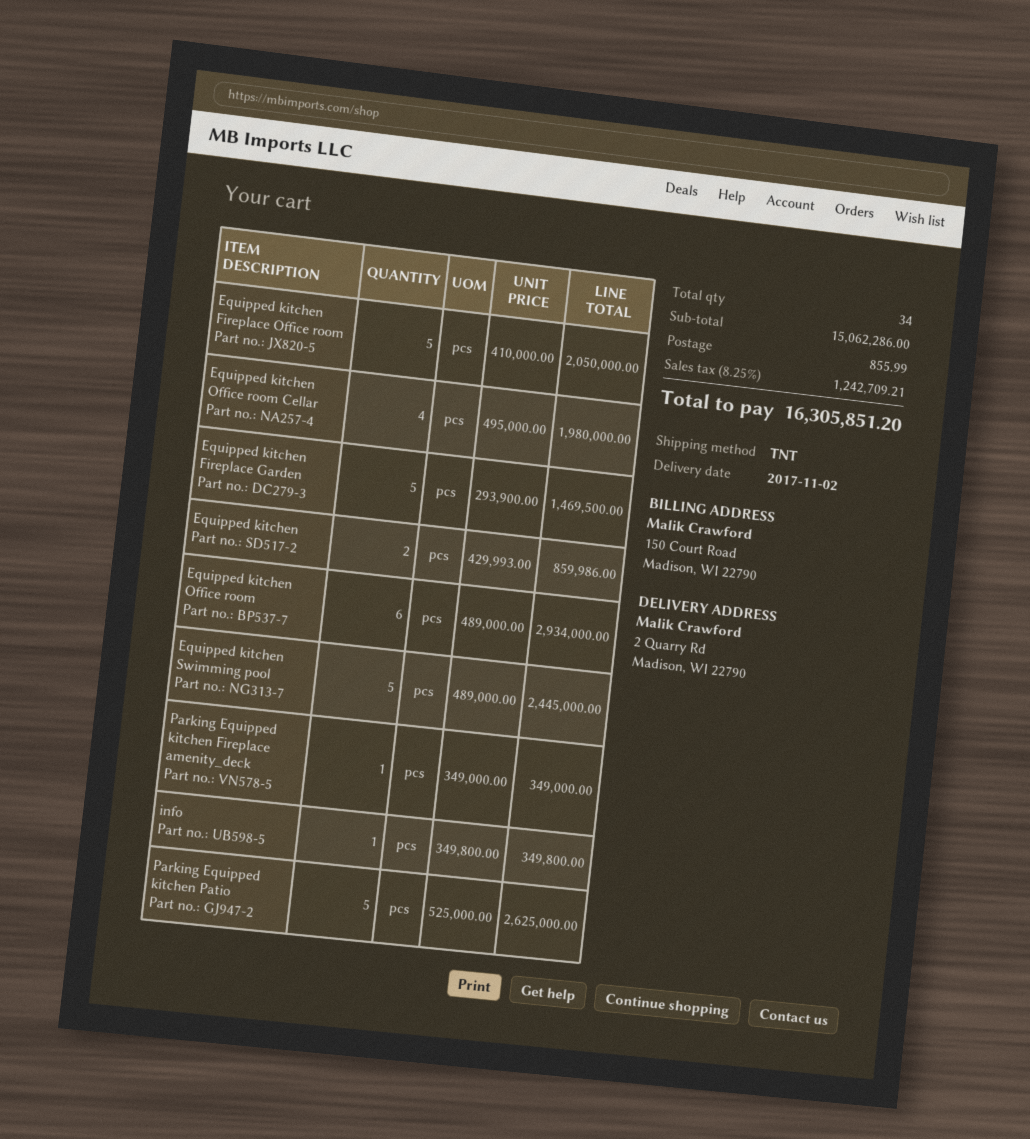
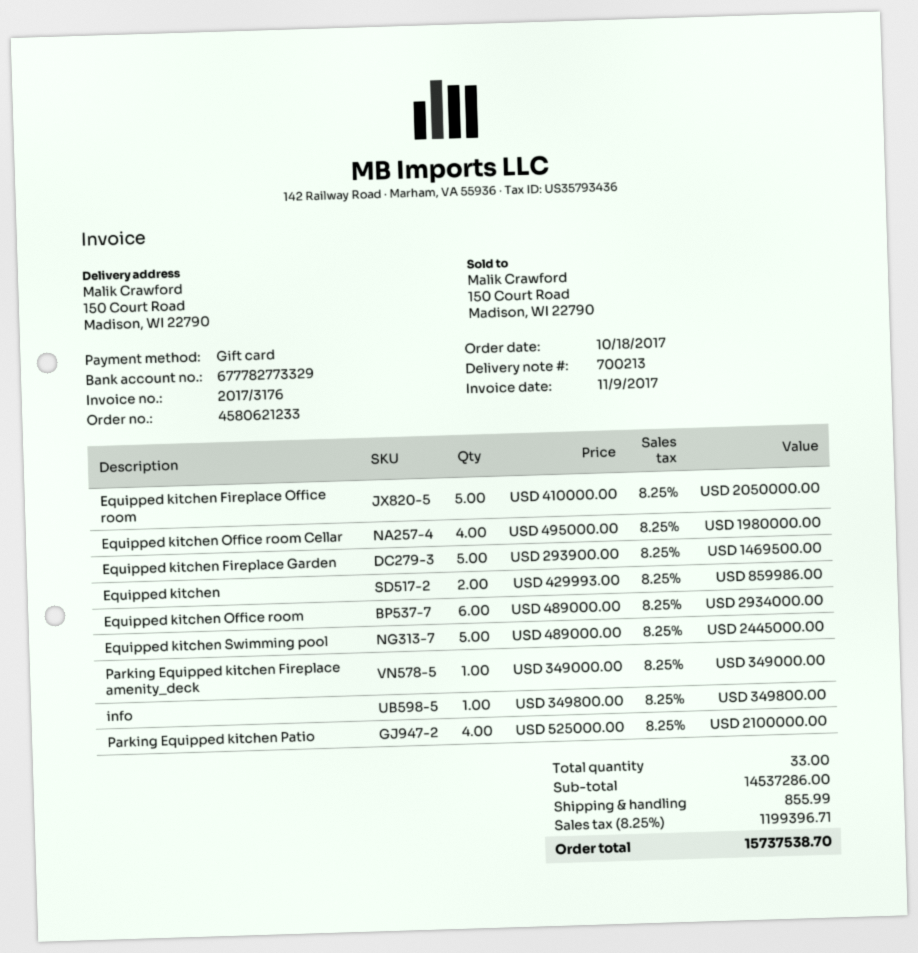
ship to: 2 Quarry Rd, Madison, WI 22790 -> 150 Court Road, Madison, WI 22790
Parking Equipped kitchen Patio: 5 x 525000.00 = 2625000.00 -> 4 x 525000.00 = 2100000.00
total quantity: 34 -> 33
subtotal: 15062286.00 -> 14537286.00
tax: 8.25% = 1242709.21 -> 8.25% = 1199396.71
total: 16305851.20 -> 15737538.70

